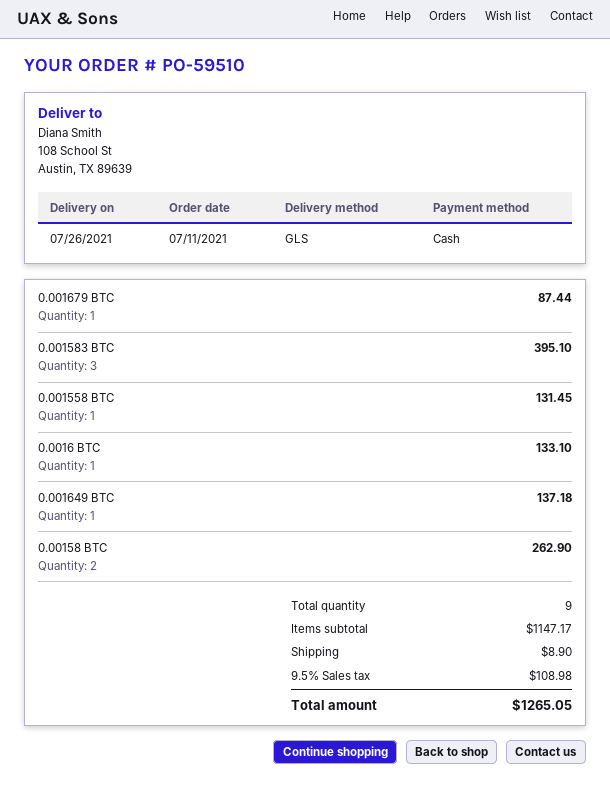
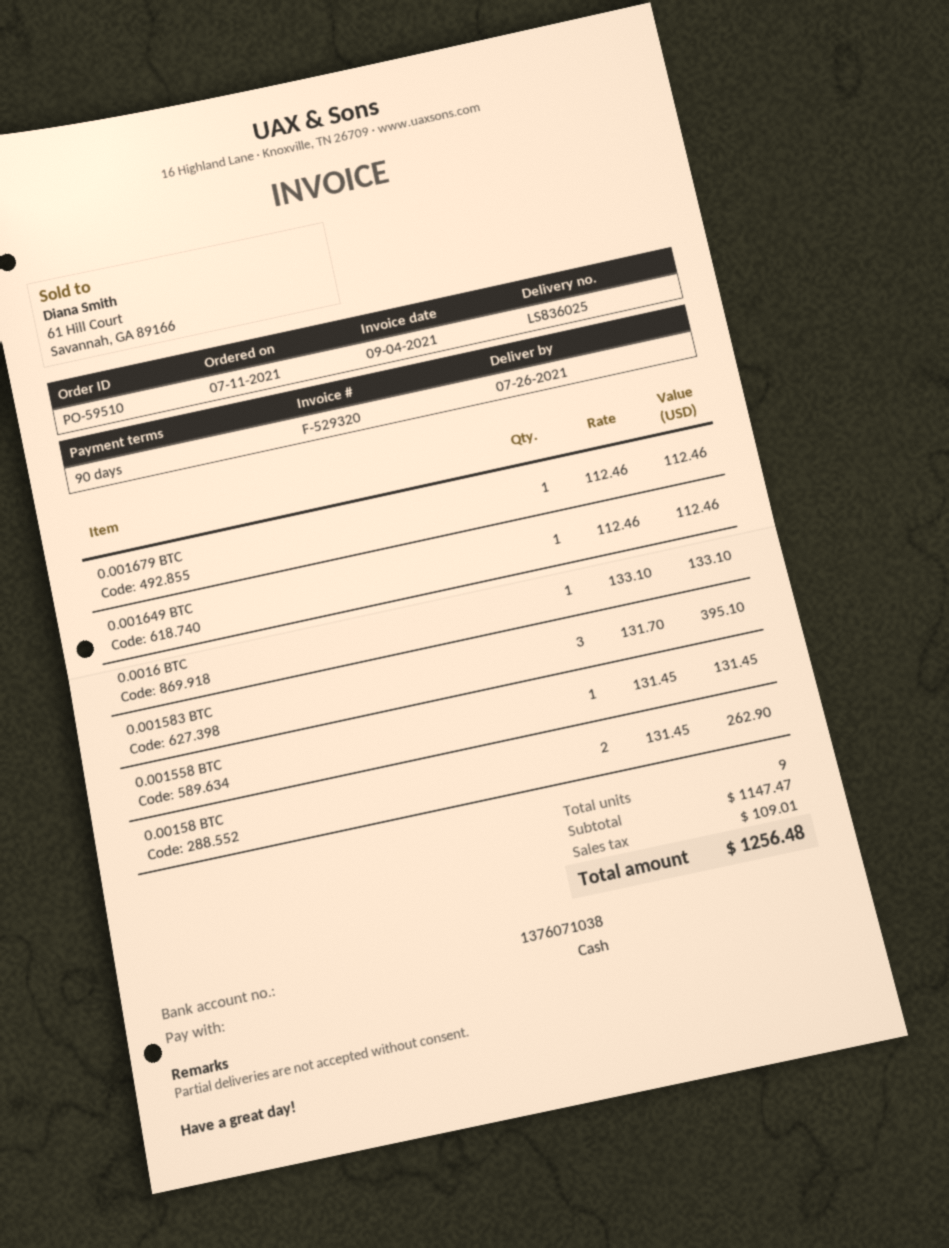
0.001679 BTC: 1 for 87.44 -> 1 for 112.46
0.001649 BTC: 1 for 137.18 -> 1 for 112.46
subtotal: 1147.17 -> 1147.47
shipping: 8.90 -> none
tax: 108.98 -> 109.01
total: 1265.05 -> 1256.48

